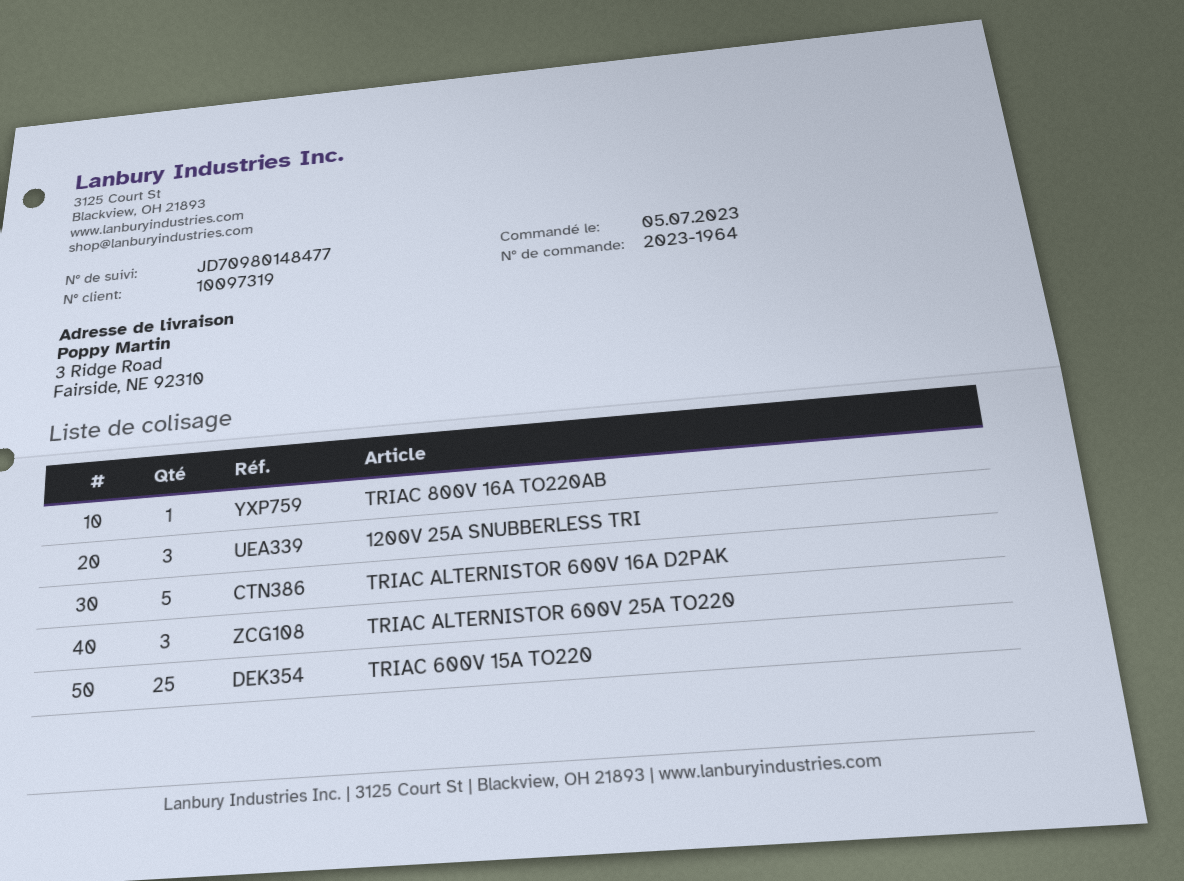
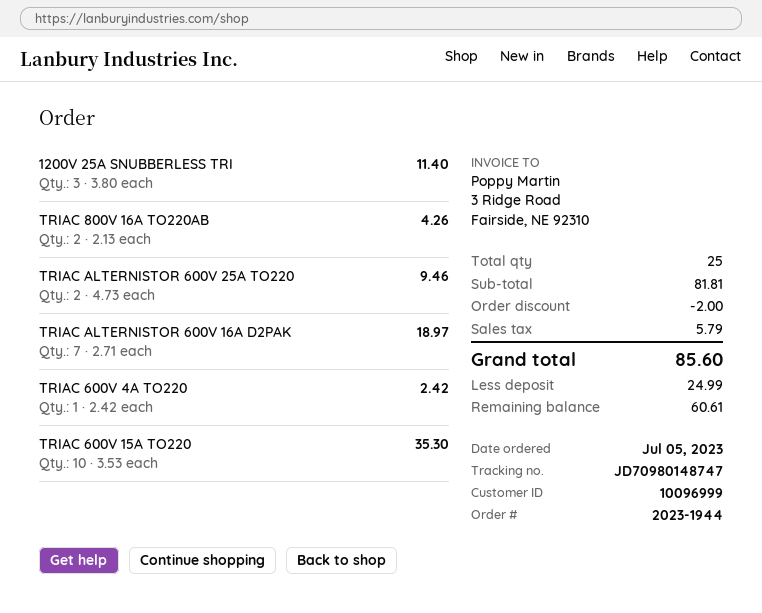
order number: 2023-1964 -> 2023-1944
customer number: 10097319 -> 10096999
tracking number: JD70980148477 -> JD70980148747
TRIAC 800V 16A TO220AB: 1 -> 2
TRIAC ALTERNISTOR 600V 16A D2PAK: 5 -> 7
TRIAC ALTERNISTOR 600V 25A TO220: 3 -> 2
TRIAC 600V 15A TO220: 25 -> 10
TRIAC 600V 4A TO220: none -> 1

